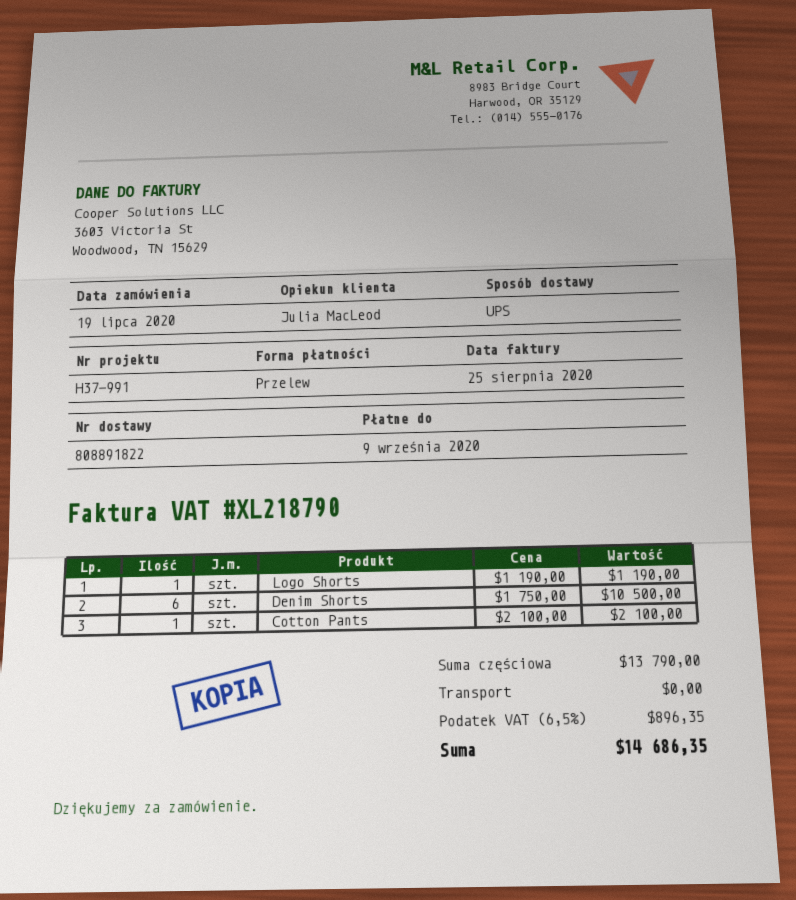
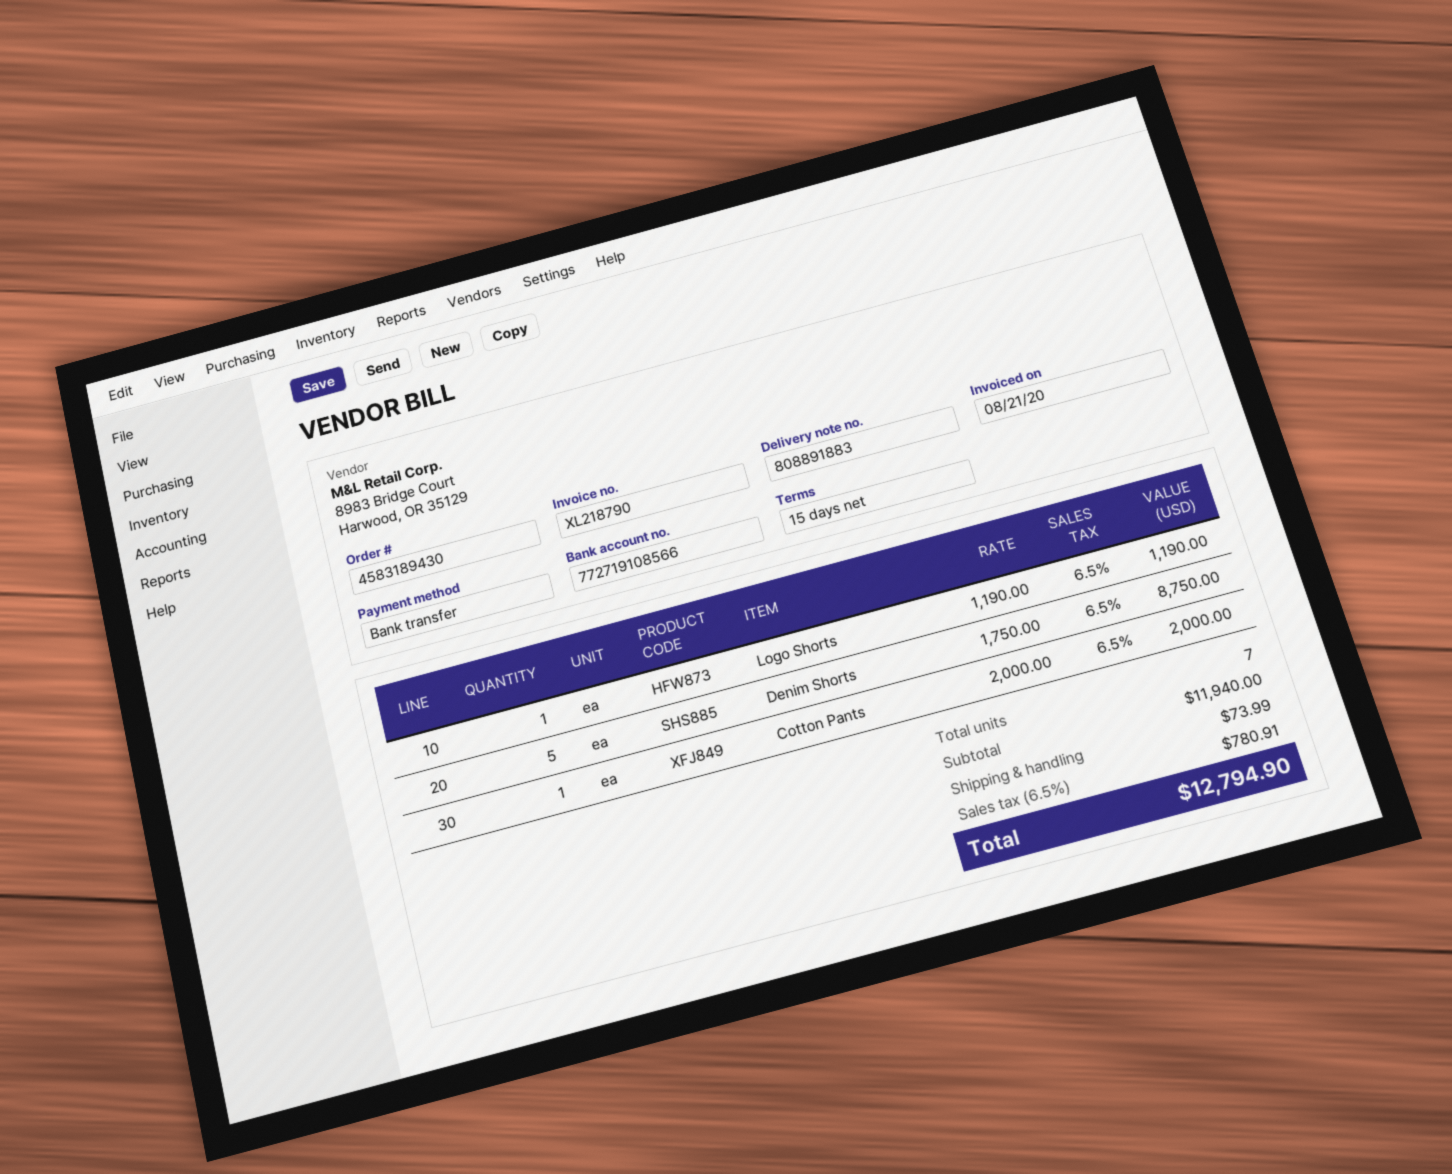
delivery note number: 808891822 -> 808891883
invoice date: 2020-08-25 -> 2020-08-21
Denim Shorts: 6 x 1750.00 = 10500.00 -> 5 x 1750.00 = 8750.00
Cotton Pants: 1 x 2100.00 = 2100.00 -> 1 x 2000.00 = 2000.00
subtotal: 13790.00 -> 11940.00
shipping: 0.00 -> 73.99
tax: 6.5% = 896.35 -> 6.5% = 780.91
total: 14686.35 -> 12794.90

